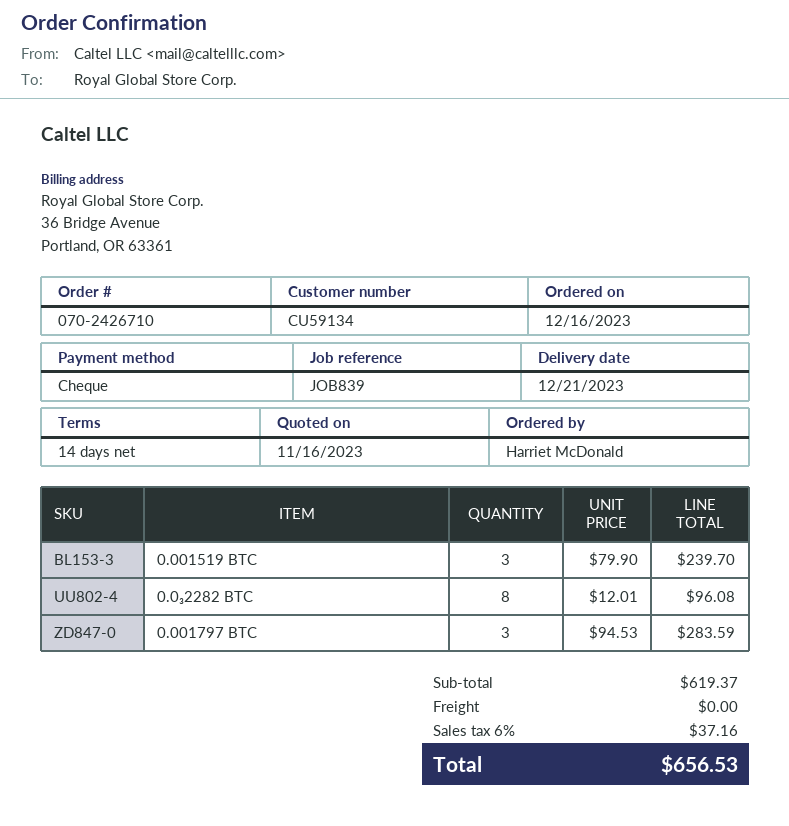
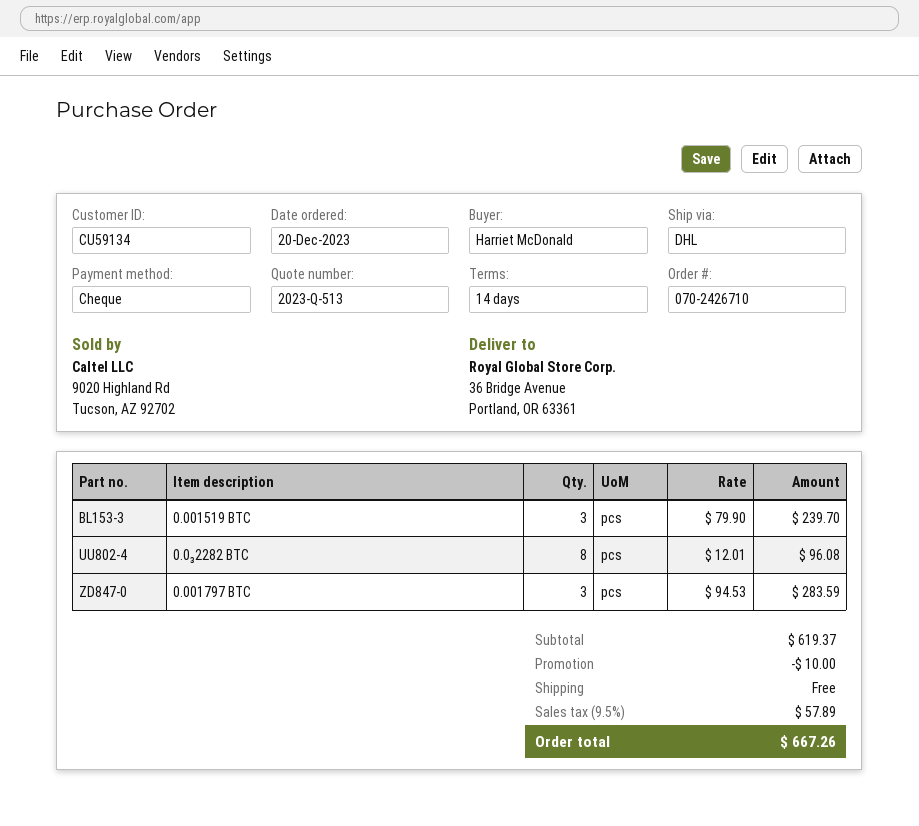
order date: 2023-12-16 -> 2023-12-20
discount: none -> 10.00
tax: 6% = 37.16 -> 9.5% = 57.89
total: 656.53 -> 667.26

